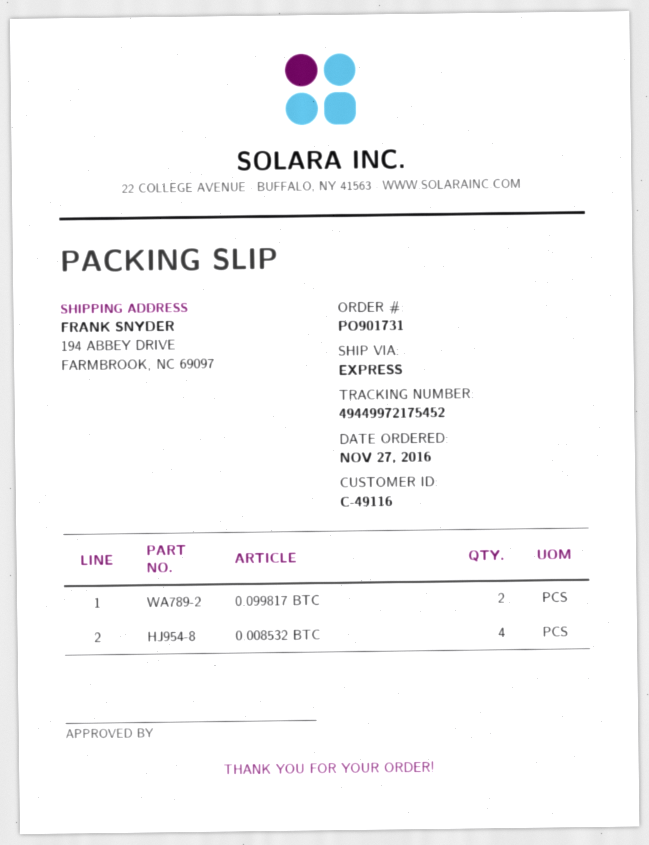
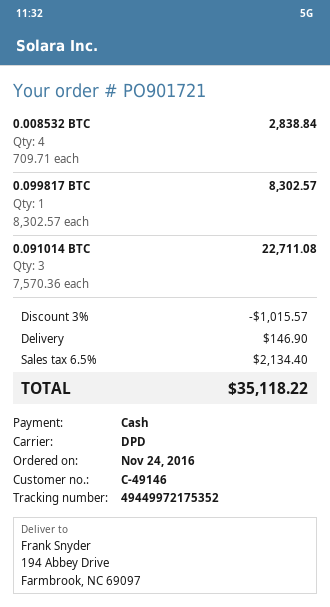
order number: PO901731 -> PO901721
order date: 2016-11-27 -> 2016-11-24
customer number: C-49116 -> C-49146
shipping method: express -> DPD
tracking number: 49449972175452 -> 49449972175352
0.099817 BTC: 2 -> 1
0.091014 BTC: none -> 3

